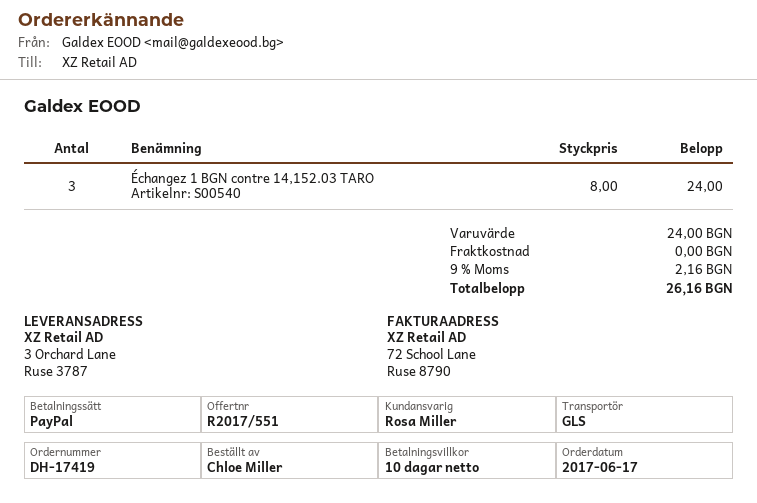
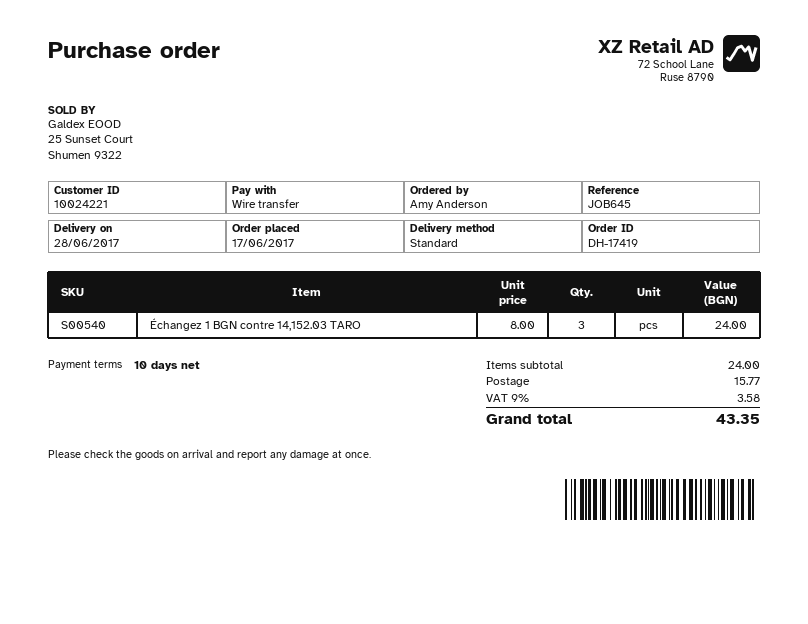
ordered by: Chloe Miller -> Amy Anderson
payment method: PayPal -> bank transfer
shipping method: GLS -> standard
shipping: 0.00 -> 15.77
tax: 9% = 2.16 -> 9% = 3.58
total: 26.16 -> 43.35

